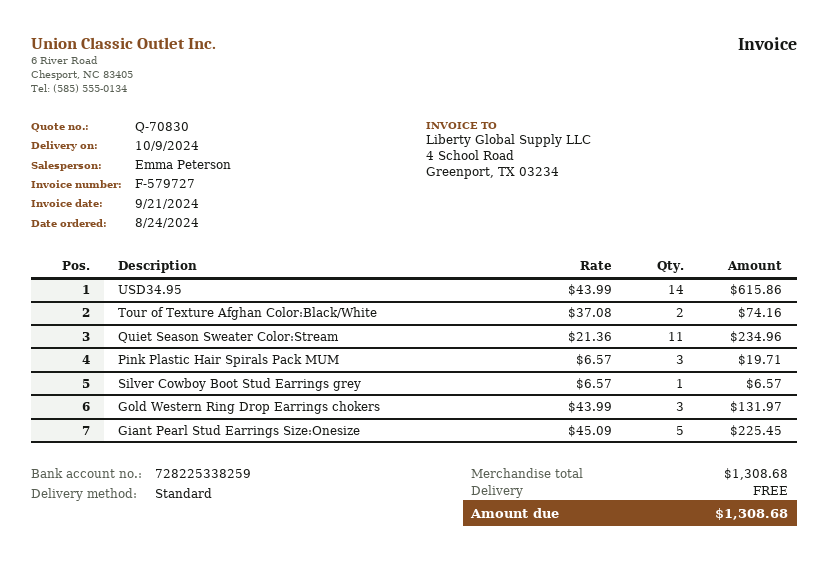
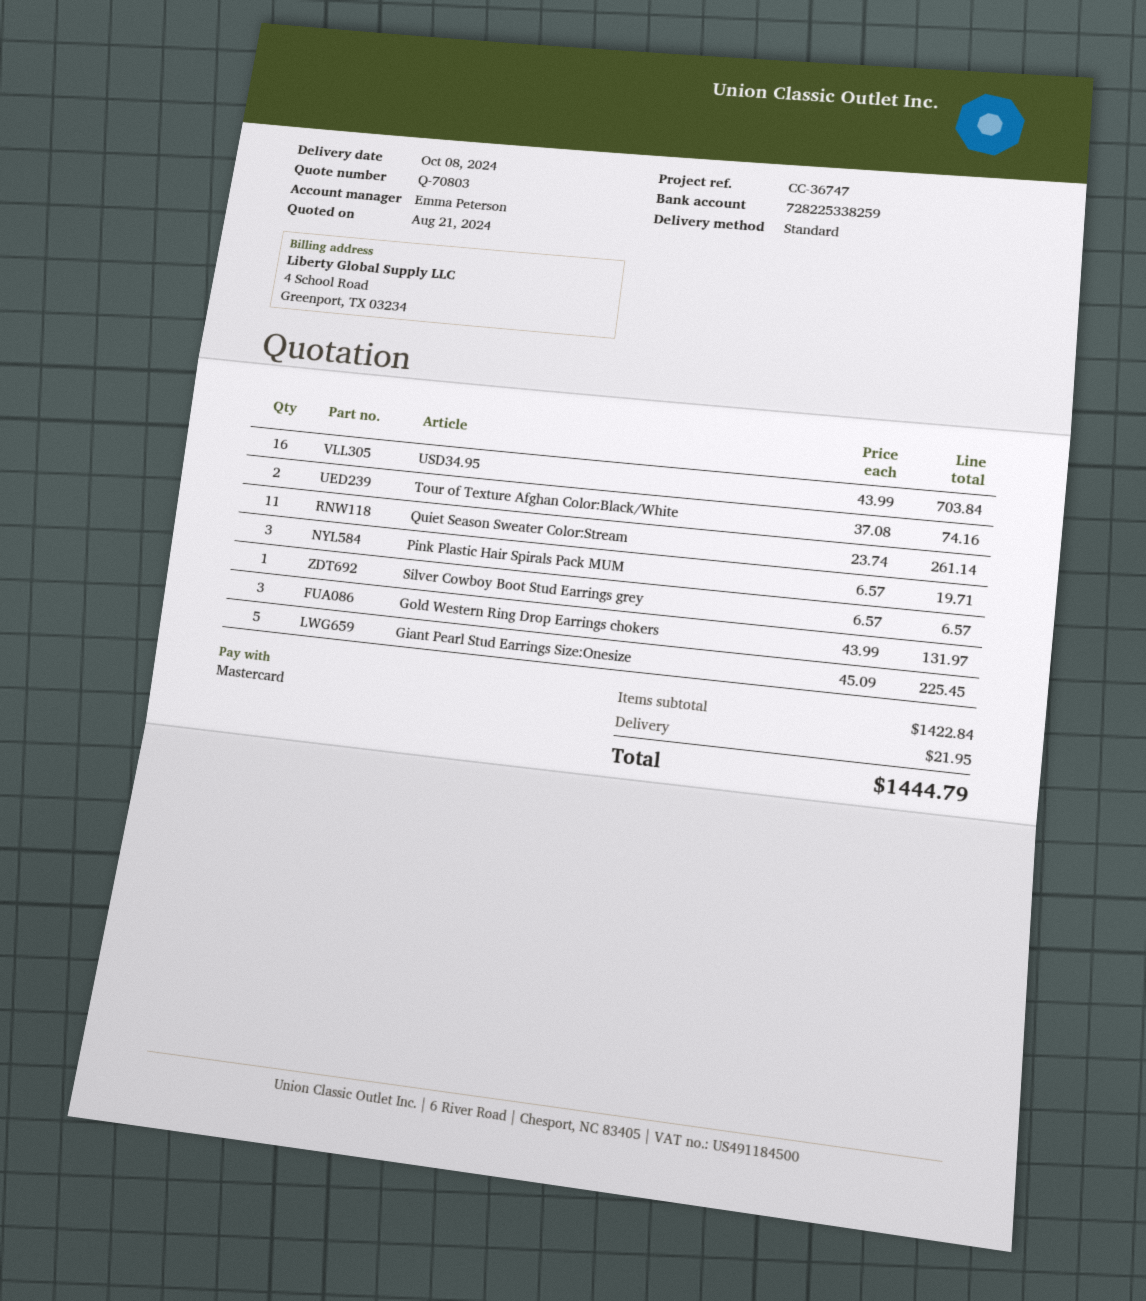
quote number: Q-70830 -> Q-70803
delivery date: 2024-10-09 -> 2024-10-08
USD34.95: 14 x 43.99 = 615.86 -> 16 x 43.99 = 703.84
Quiet Season Sweater Color:Stream: 11 x 21.36 = 234.96 -> 11 x 23.74 = 261.14
subtotal: 1308.68 -> 1422.84
shipping: 0.00 -> 21.95
total: 1308.68 -> 1444.79

